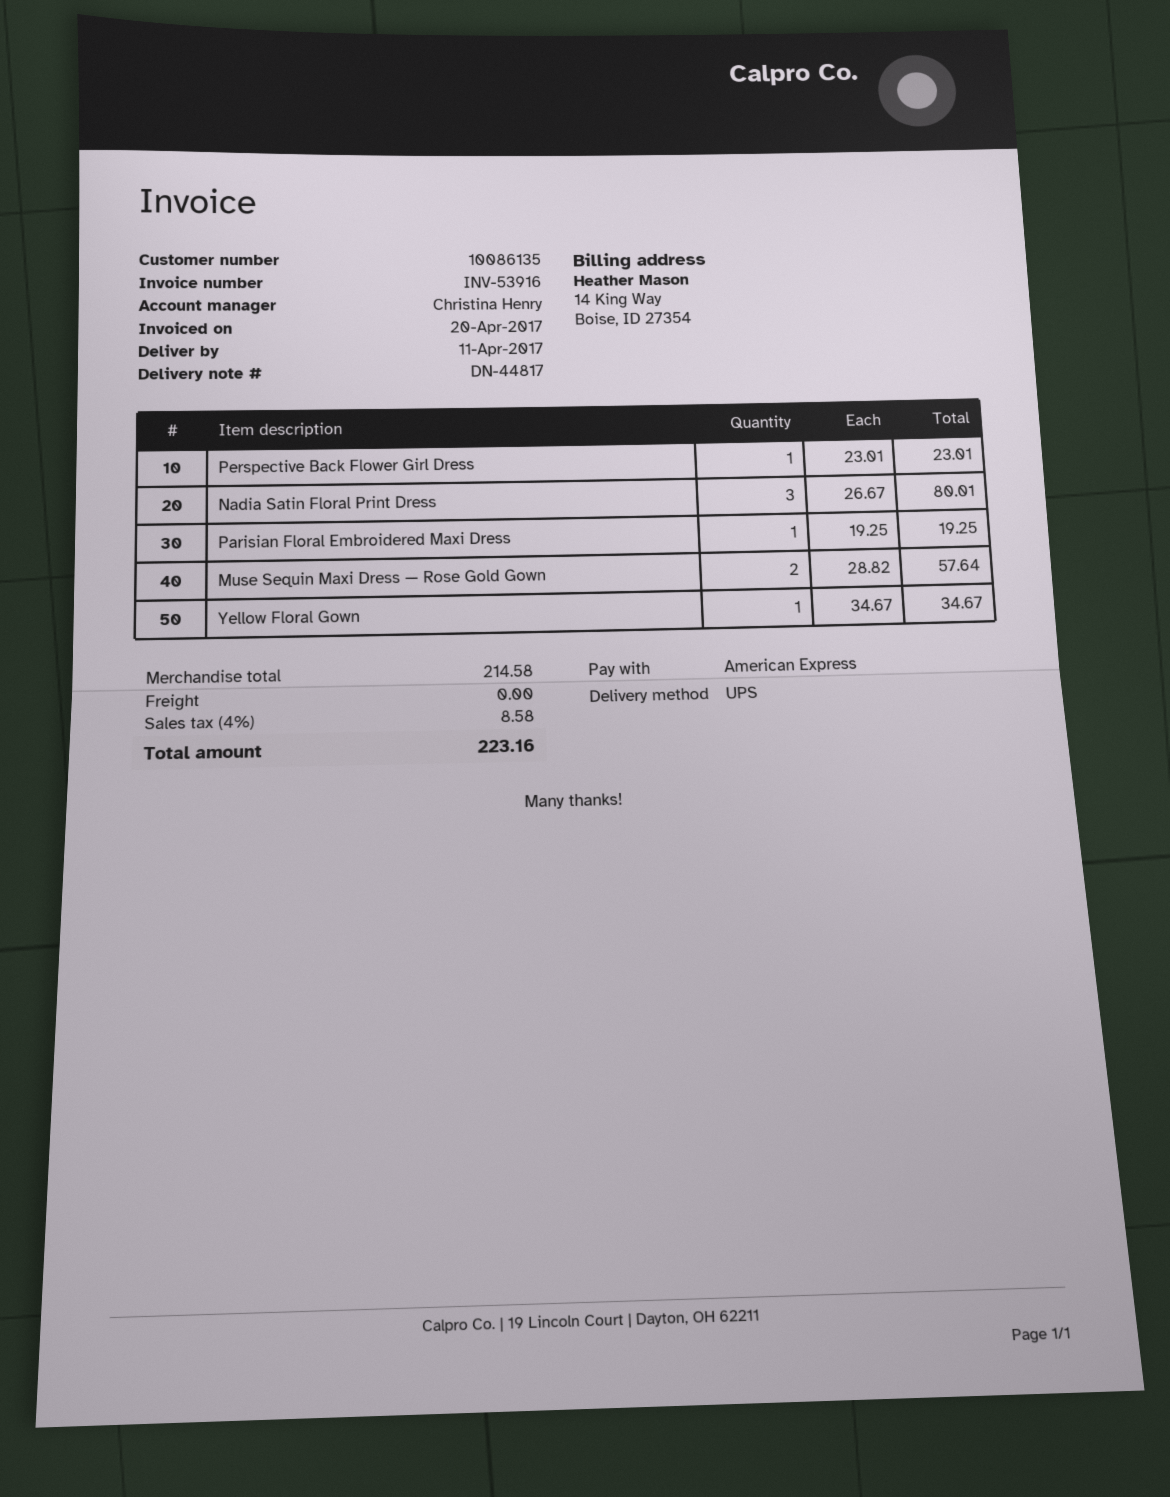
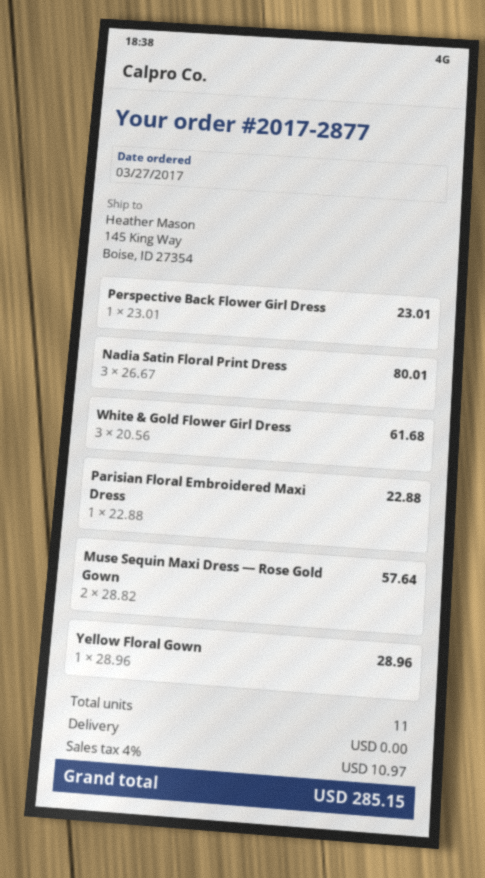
Parisian Floral Embroidered Maxi Dress: 1 x 19.25 = 19.25 -> 1 x 22.88 = 22.88
Yellow Floral Gown: 1 x 34.67 = 34.67 -> 1 x 28.96 = 28.96
White & Gold Flower Girl Dress: none -> 3 x 20.56 = 61.68
tax: 4% = 8.58 -> 4% = 10.97
total: 223.16 -> 285.15

